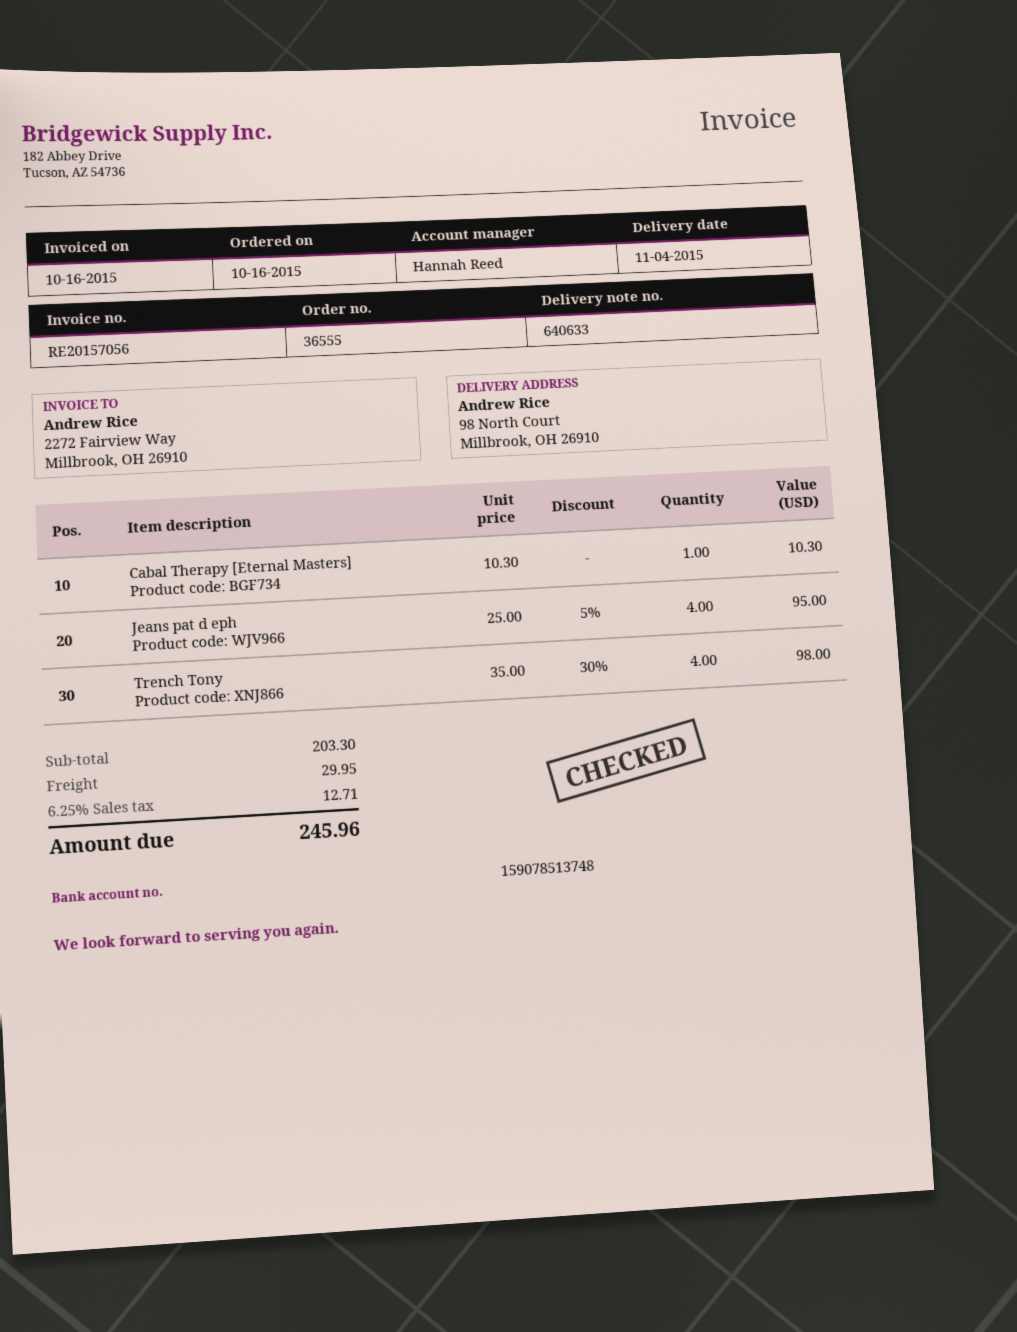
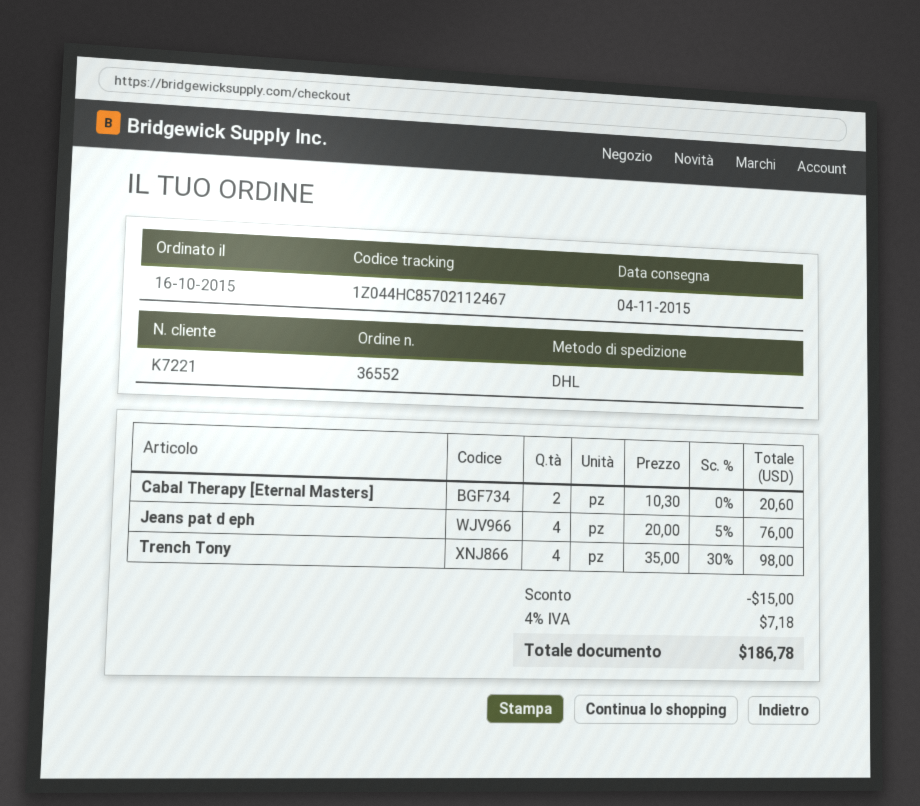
order number: 36555 -> 36552
Cabal Therapy [Eternal Masters]: 1 x 10.30 = 10.30 -> 2 x 10.30 = 20.60
Jeans pat d eph: 4 x 25.00 - 5% = 95.00 -> 4 x 20.00 - 5% = 76.00
discount: none -> 15.00
shipping: 29.95 -> none
tax: 6.25% = 12.71 -> 4% = 7.18
total: 245.96 -> 186.78

